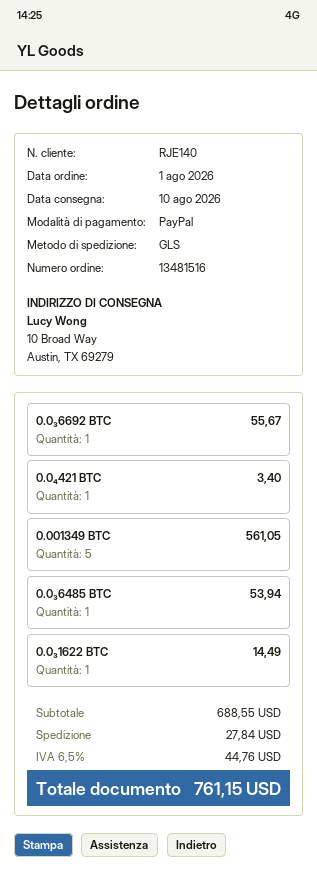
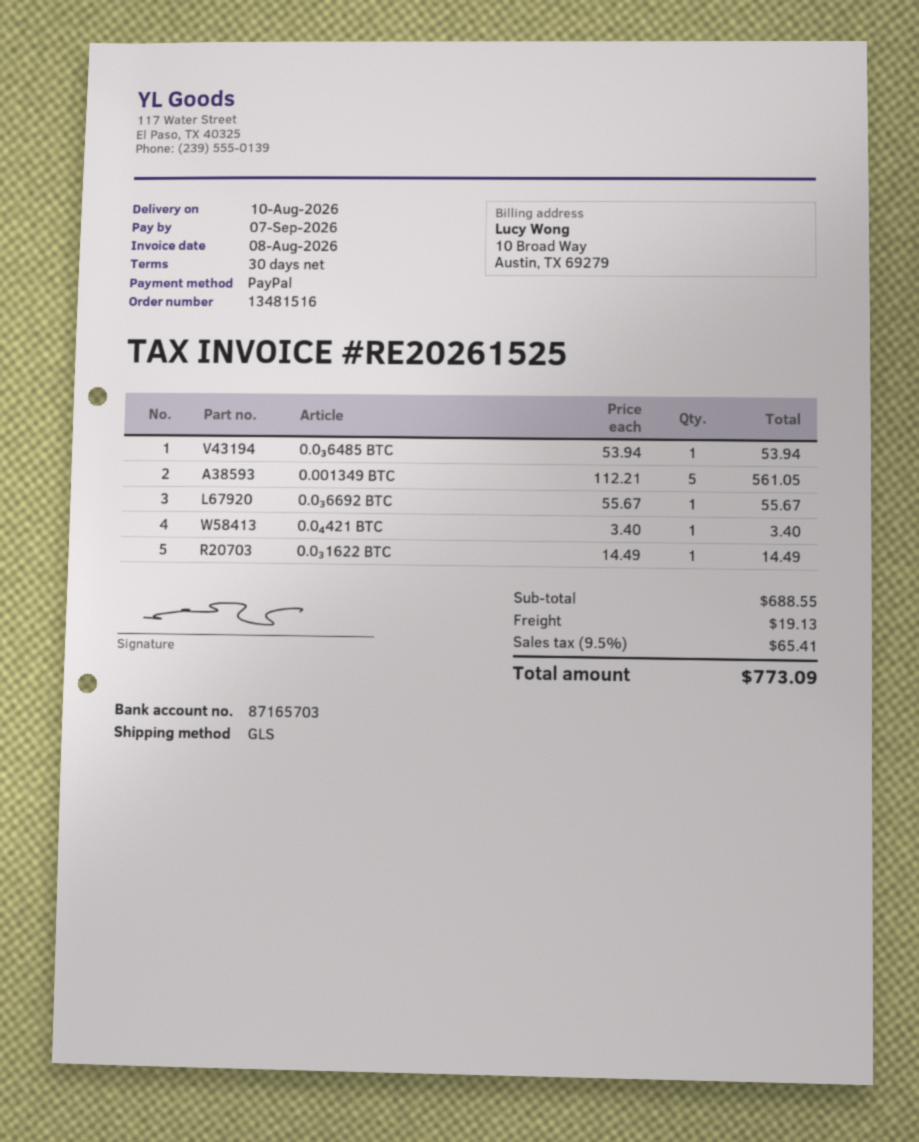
shipping: 27.84 -> 19.13
tax: 6.5% = 44.76 -> 9.5% = 65.41
total: 761.15 -> 773.09

